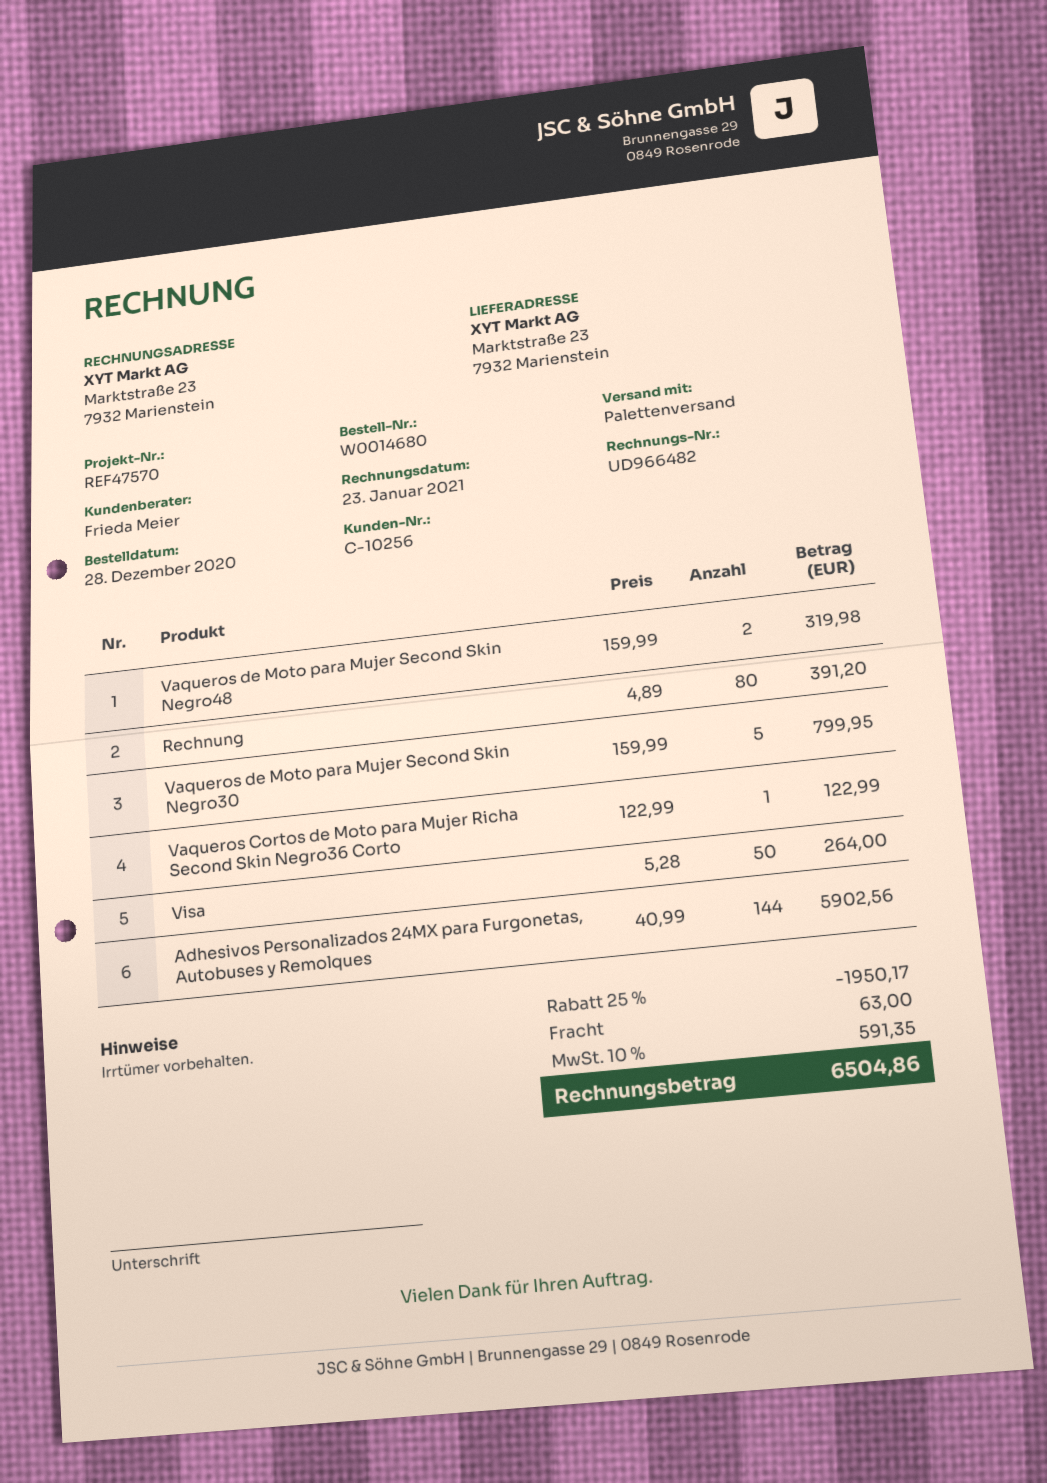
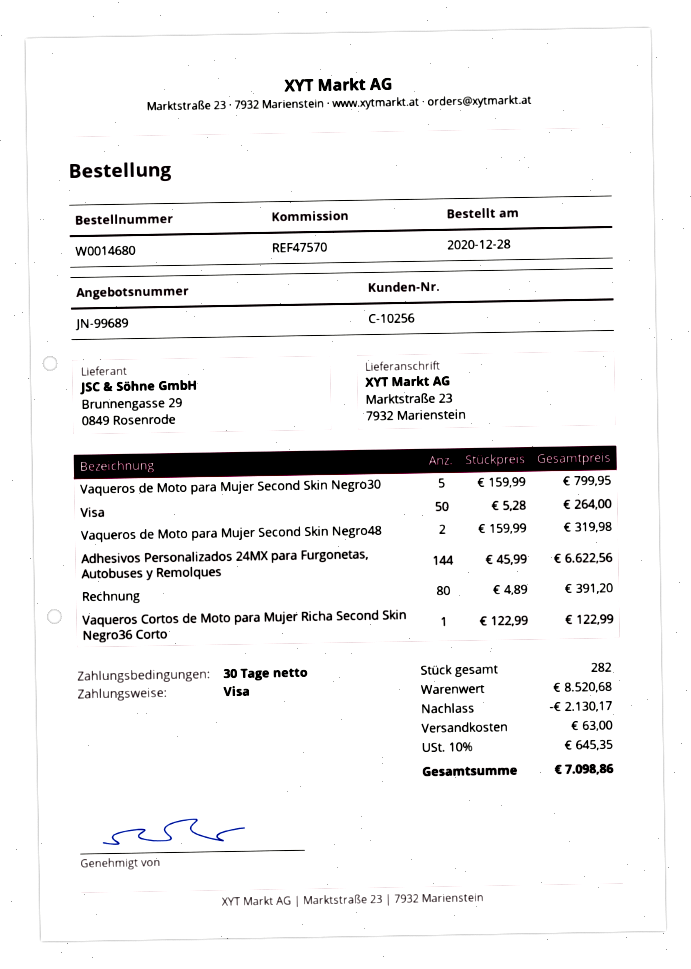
Adhesivos Personalizados 24MX para Furgonetas, Autobuses y Remolques: 144 x 40.99 = 5902.56 -> 144 x 45.99 = 6622.56
discount: 1950.17 -> 2130.17
tax: 10% = 591.35 -> 10% = 645.35
total: 6504.86 -> 7098.86

